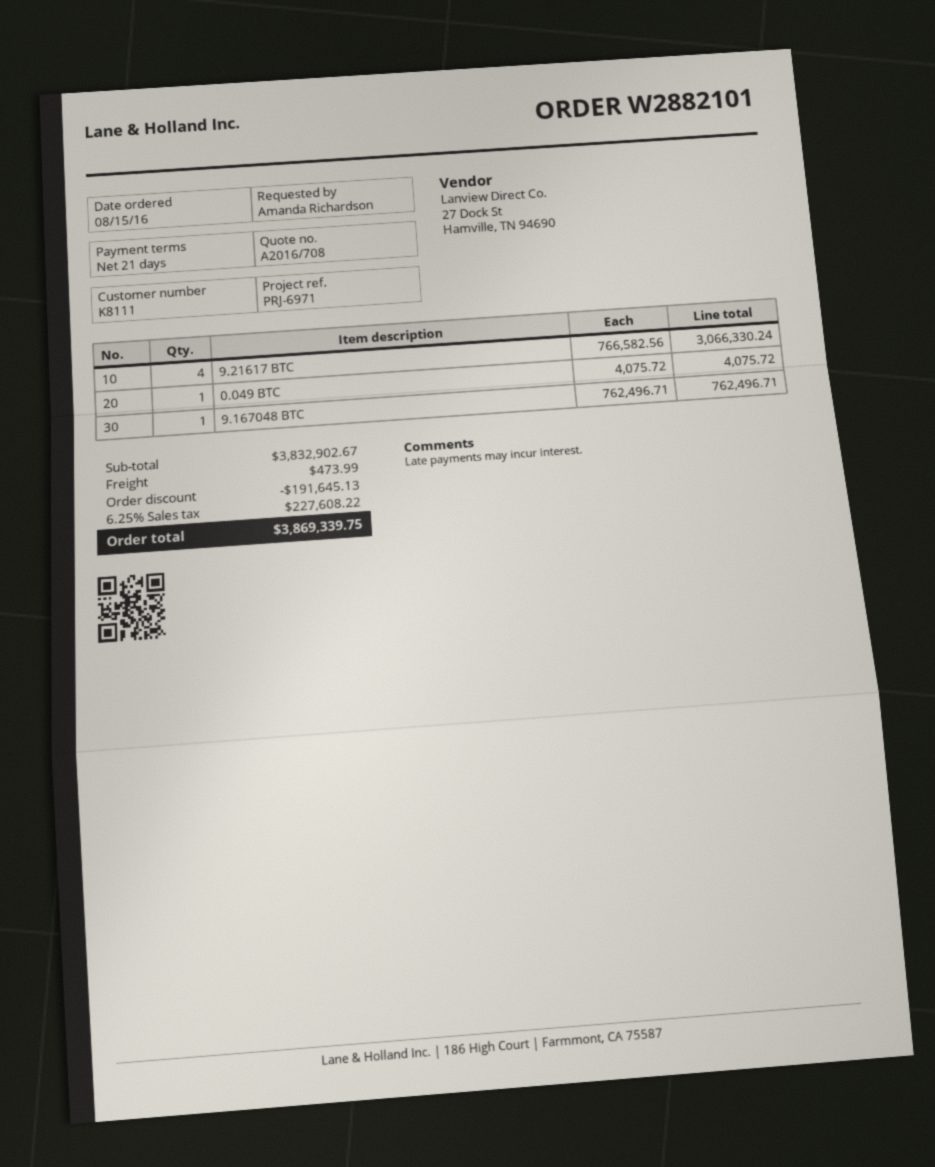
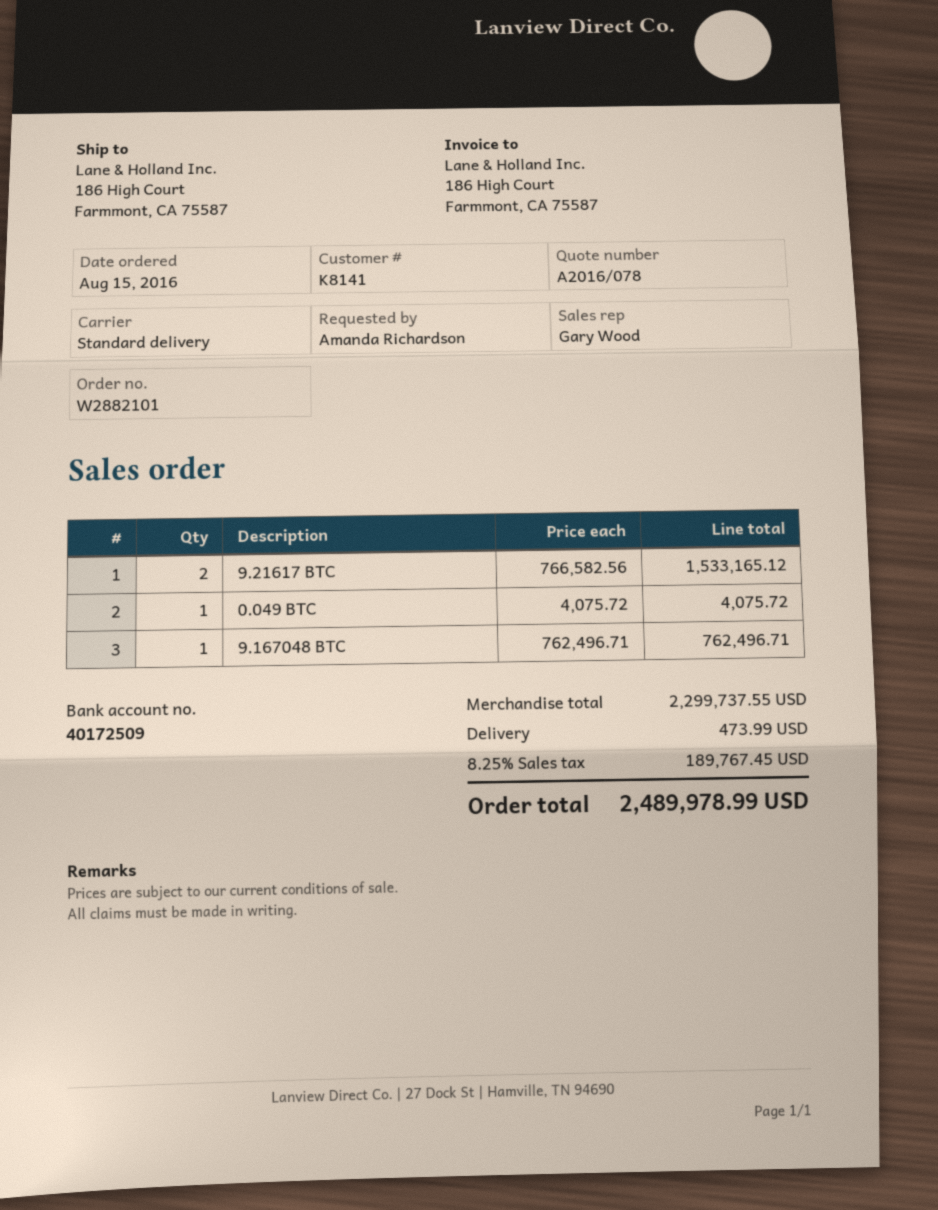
quote number: A2016/708 -> A2016/078
customer number: K8111 -> K8141
9.21617 BTC: 4 x 766582.56 = 3066330.24 -> 2 x 766582.56 = 1533165.12
subtotal: 3832902.67 -> 2299737.55
discount: 191645.13 -> none
tax: 6.25% = 227608.22 -> 8.25% = 189767.45
total: 3869339.75 -> 2489978.99

